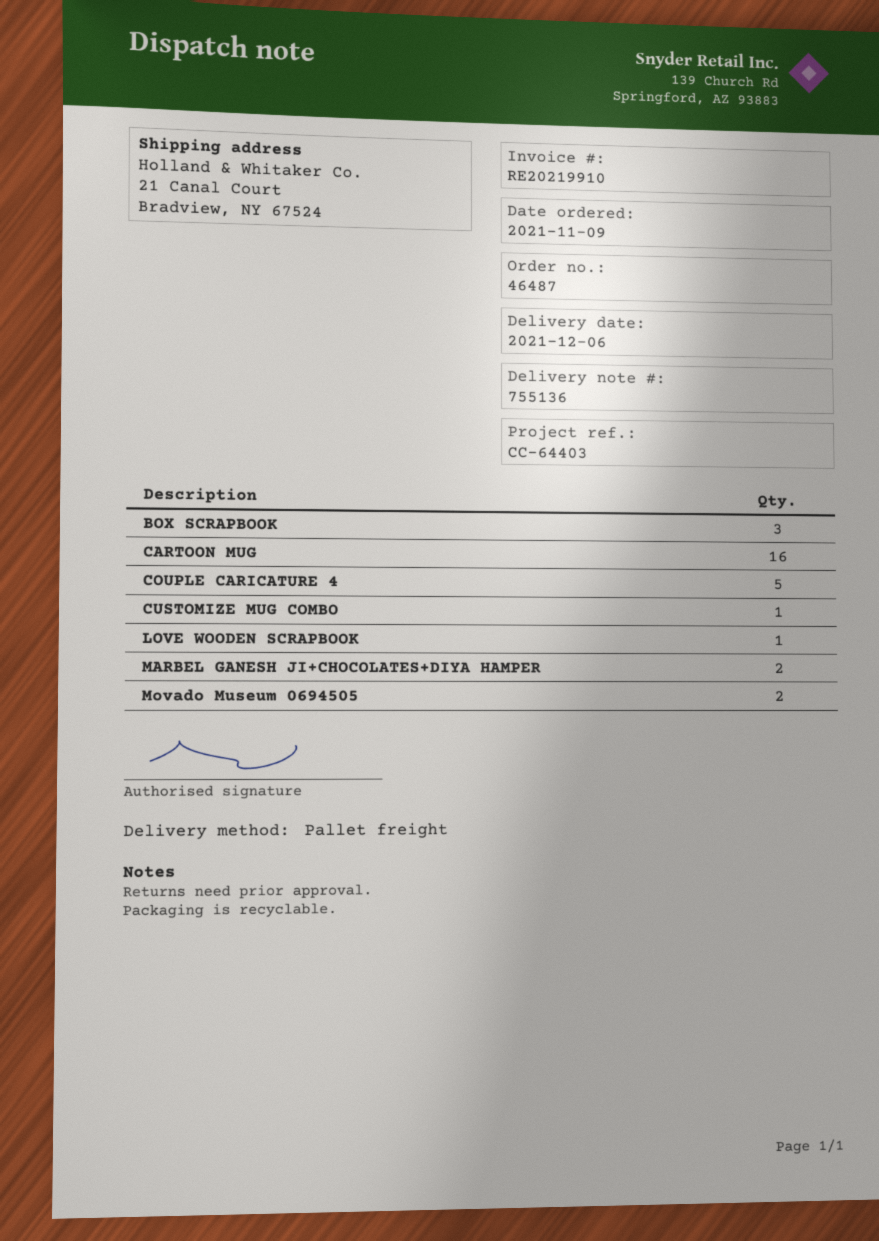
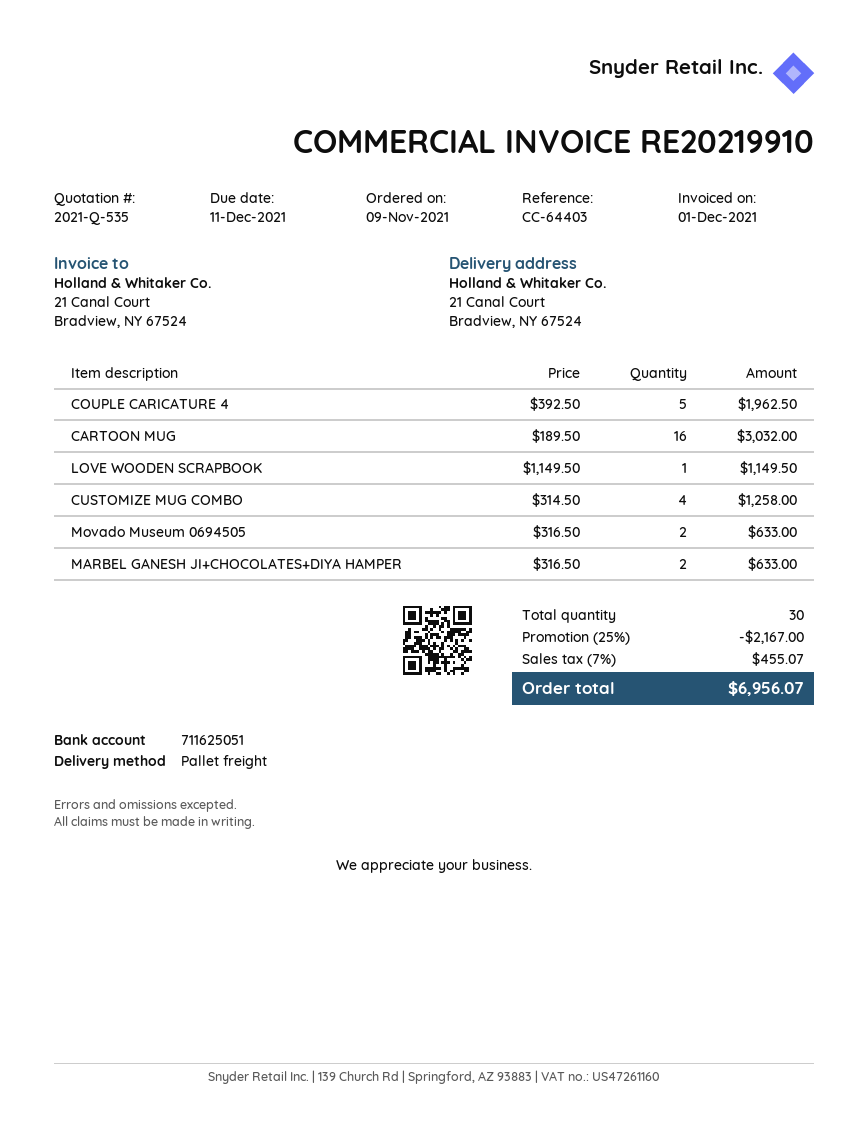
BOX SCRAPBOOK: 3 -> none
CUSTOMIZE MUG COMBO: 1 -> 4

